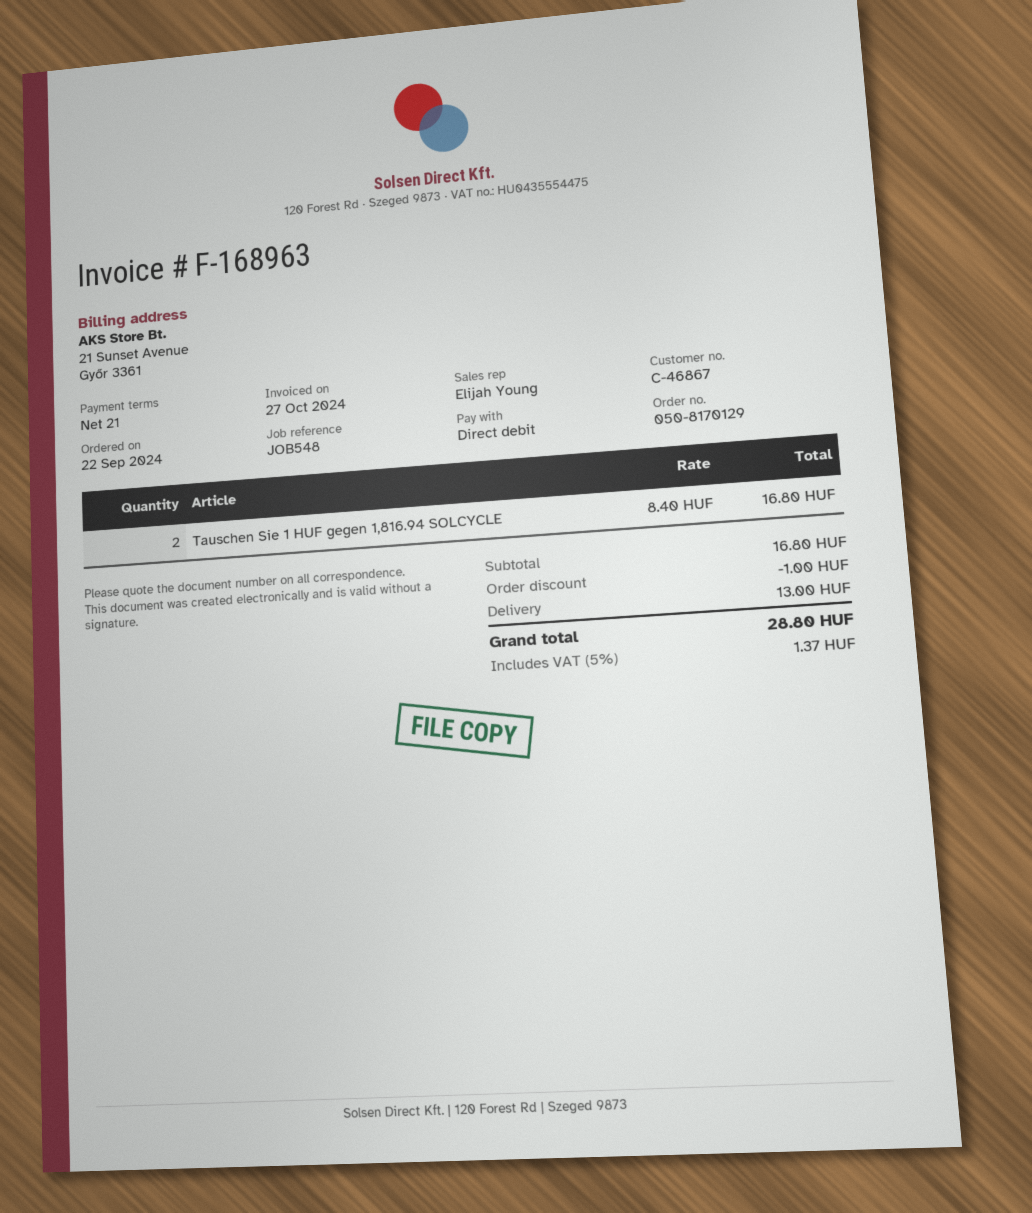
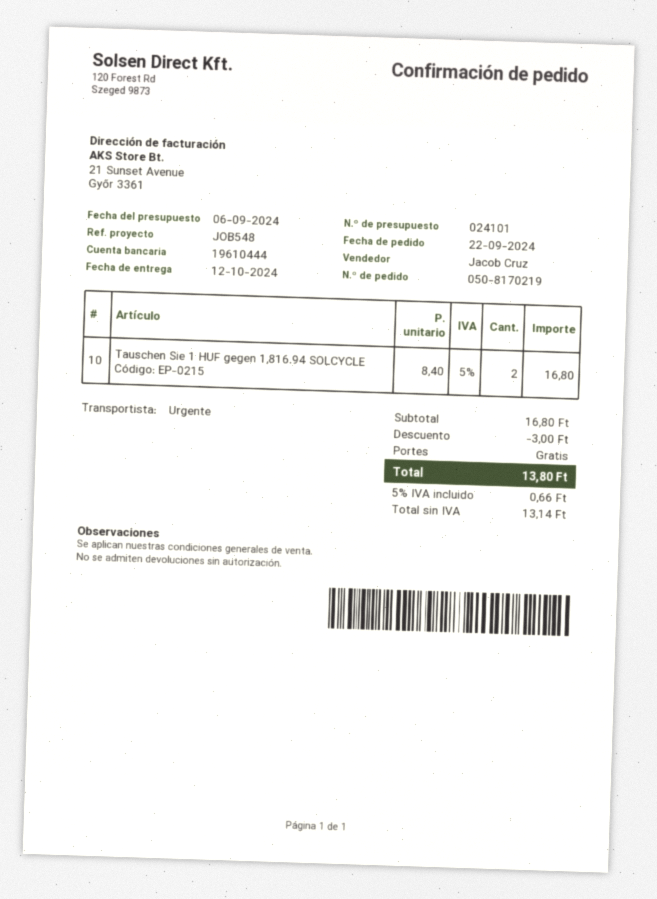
order number: 050-8170129 -> 050-8170219
sales rep: Elijah Young -> Jacob Cruz
discount: 1.00 -> 3.00
shipping: 13.00 -> 0.00
tax: 5% = 1.37 -> 5% = 0.66
total: 28.80 -> 13.80

